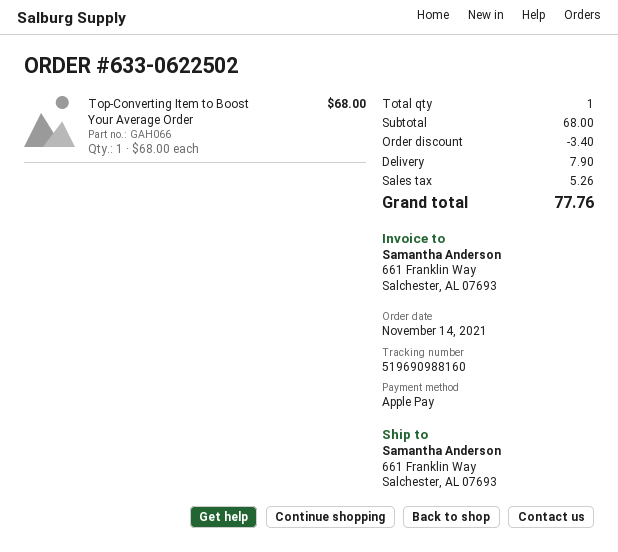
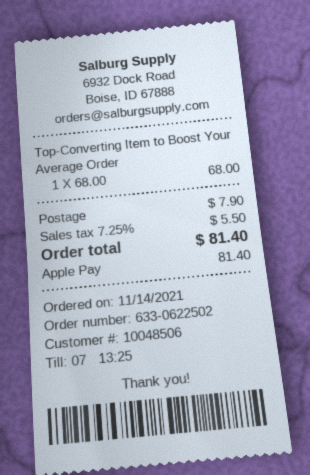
discount: 3.40 -> none
tax: 5.26 -> 5.50
total: 77.76 -> 81.40

